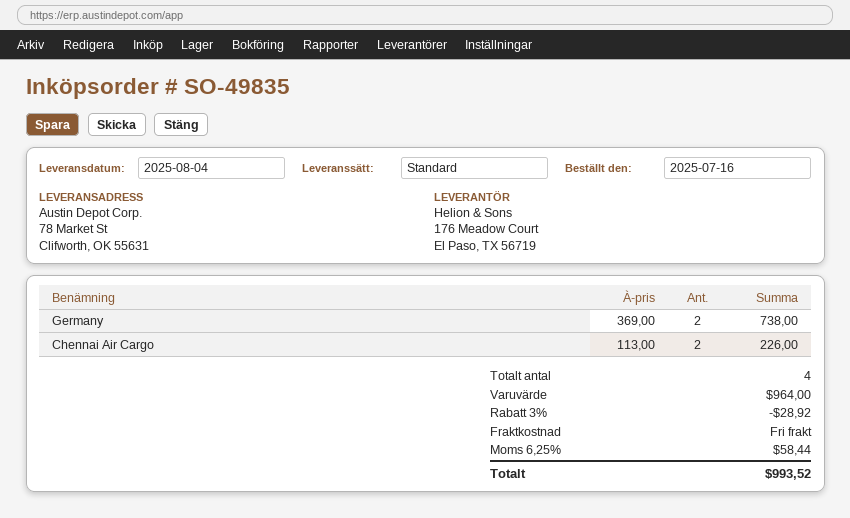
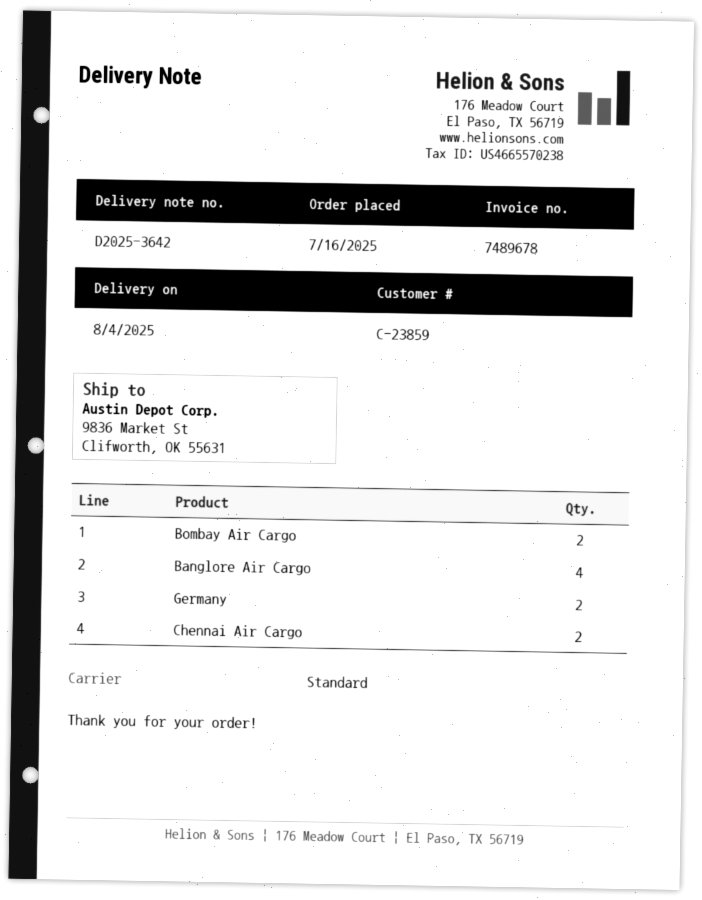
ship to: 78 Market St, Clifworth, OK 55631 -> 9836 Market St, Clifworth, OK 55631
Bombay Air Cargo: none -> 2
Banglore Air Cargo: none -> 4

